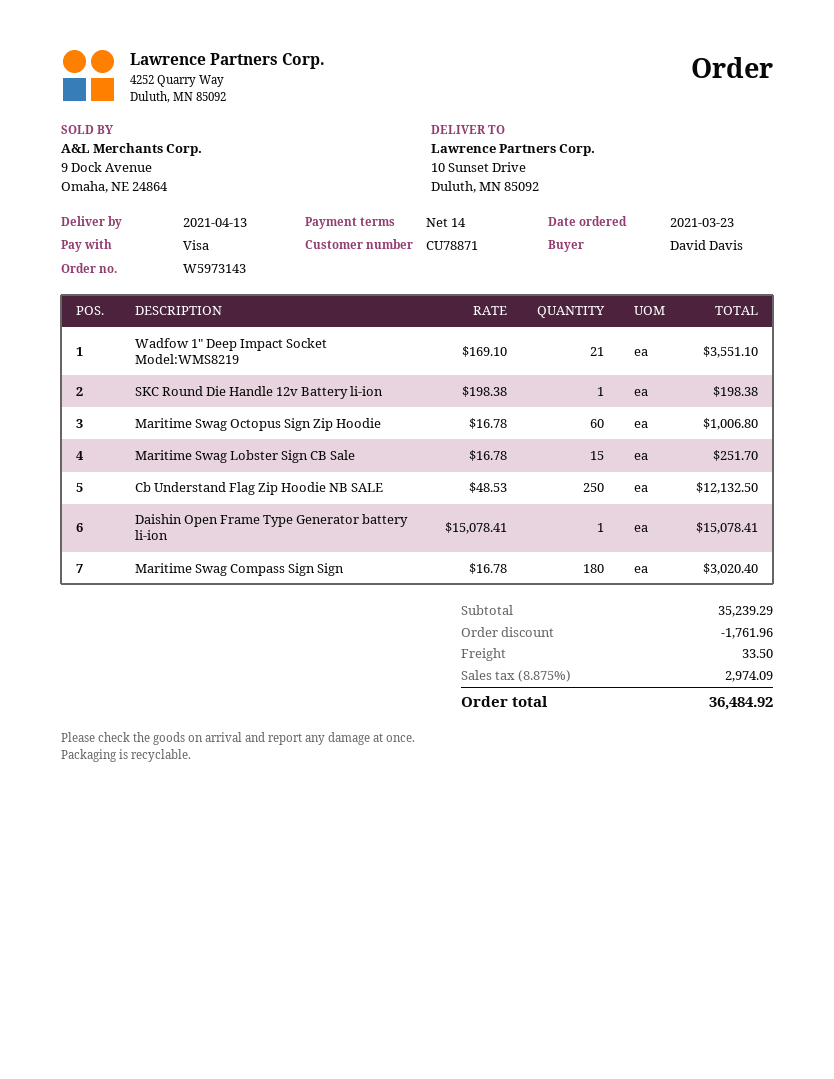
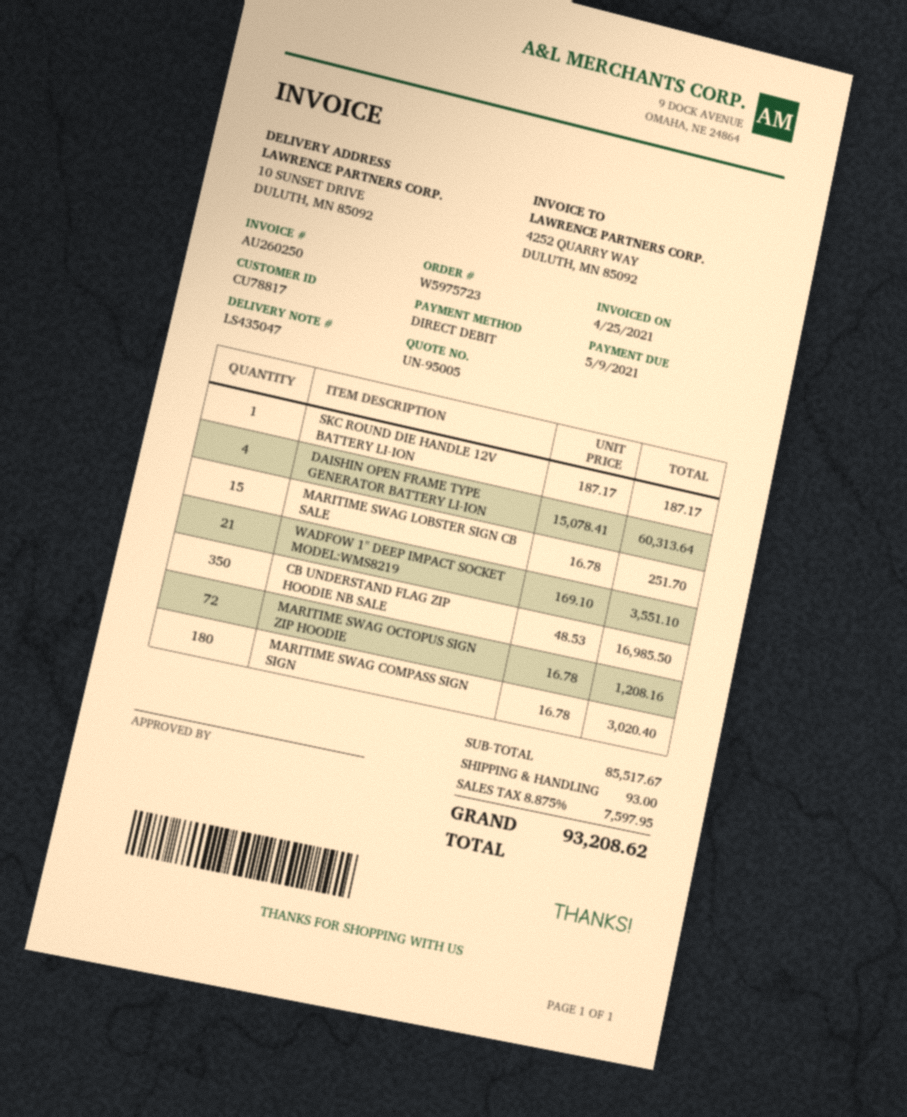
order number: W5973143 -> W5975723
customer number: CU78871 -> CU78817
payment method: Visa -> direct debit
SKC Round Die Handle 12v Battery li-ion: 1 x 198.38 = 198.38 -> 1 x 187.17 = 187.17
Maritime Swag Octopus Sign Zip Hoodie: 60 x 16.78 = 1006.80 -> 72 x 16.78 = 1208.16
Cb Understand Flag Zip Hoodie NB SALE: 250 x 48.53 = 12132.50 -> 350 x 48.53 = 16985.50
Daishin Open Frame Type Generator battery li-ion: 1 x 15078.41 = 15078.41 -> 4 x 15078.41 = 60313.64
subtotal: 35239.29 -> 85517.67
discount: 1761.96 -> none
shipping: 33.50 -> 93.00
tax: 8.875% = 2974.09 -> 8.875% = 7597.95
total: 36484.92 -> 93208.62

